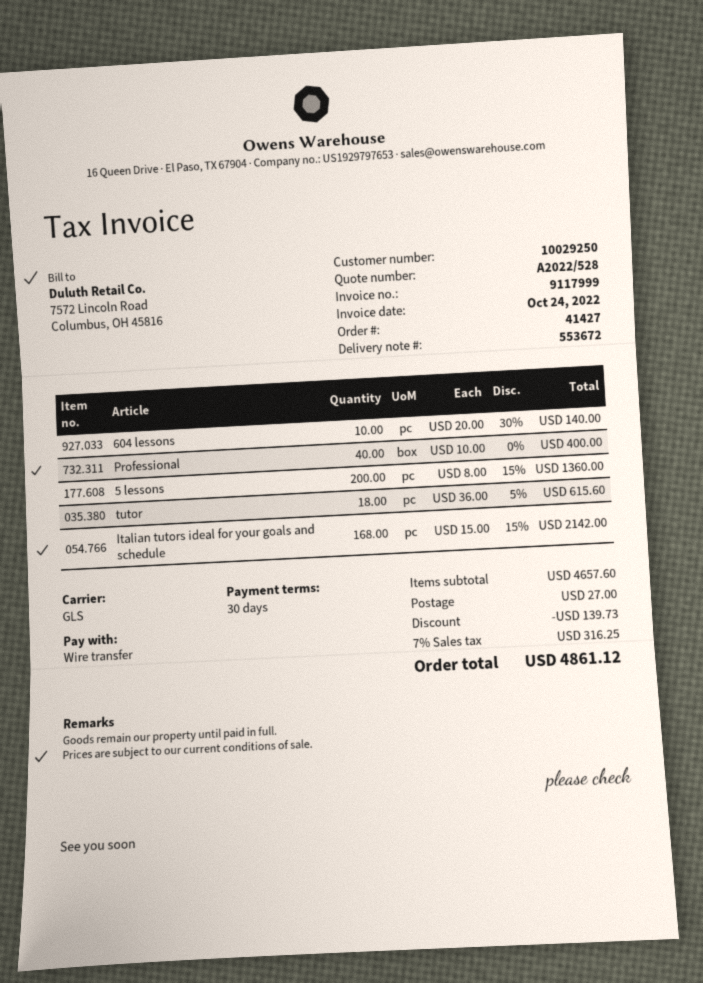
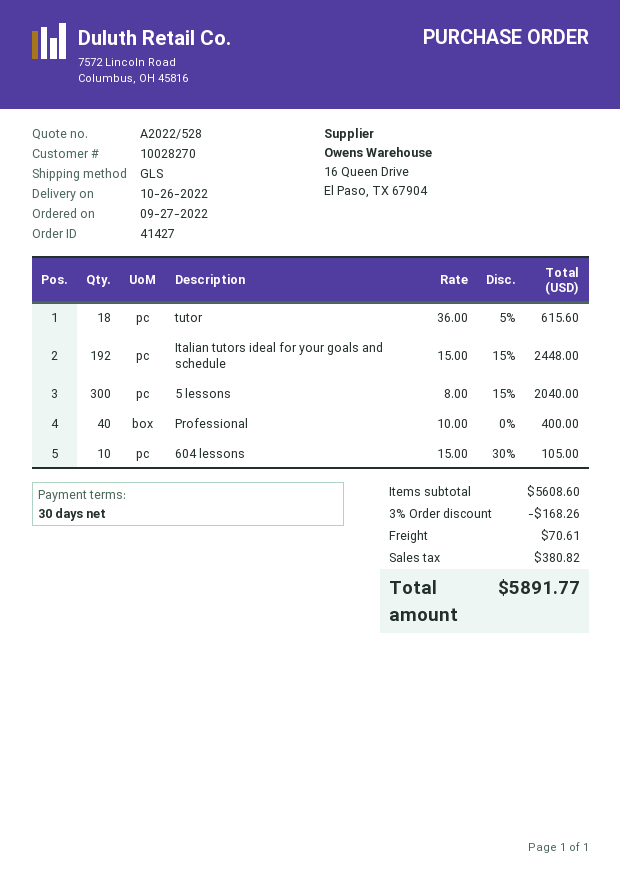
customer number: 10029250 -> 10028270
604 lessons: 10 x 20.00 - 30% = 140.00 -> 10 x 15.00 - 30% = 105.00
5 lessons: 200 x 8.00 - 15% = 1360.00 -> 300 x 8.00 - 15% = 2040.00
Italian tutors ideal for your goals and schedule: 168 x 15.00 - 15% = 2142.00 -> 192 x 15.00 - 15% = 2448.00
subtotal: 4657.60 -> 5608.60
discount: 139.73 -> 168.26
shipping: 27.00 -> 70.61
tax: 316.25 -> 380.82
total: 4861.12 -> 5891.77

